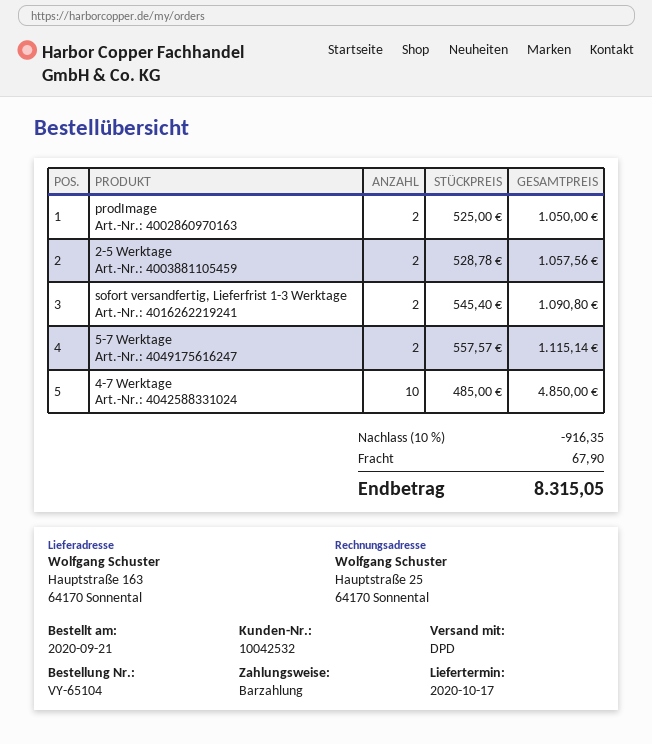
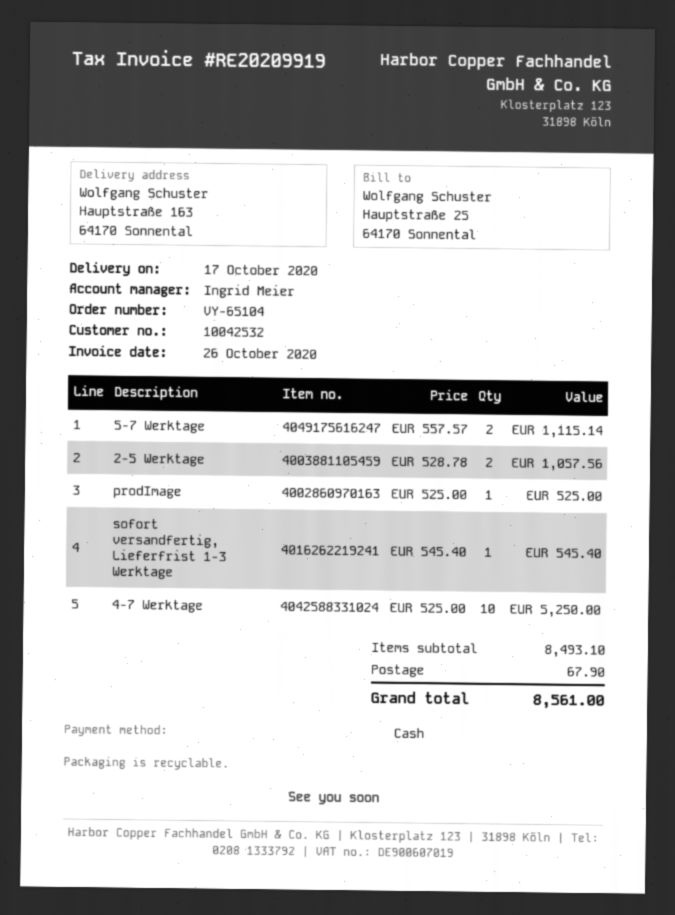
prodImage: 2 x 525.00 = 1050.00 -> 1 x 525.00 = 525.00
sofort versandfertig, Lieferfrist 1-3 Werktage: 2 x 545.40 = 1090.80 -> 1 x 545.40 = 545.40
4-7 Werktage: 10 x 485.00 = 4850.00 -> 10 x 525.00 = 5250.00
discount: 10% = 916.35 -> none
total: 8315.05 -> 8561.00

